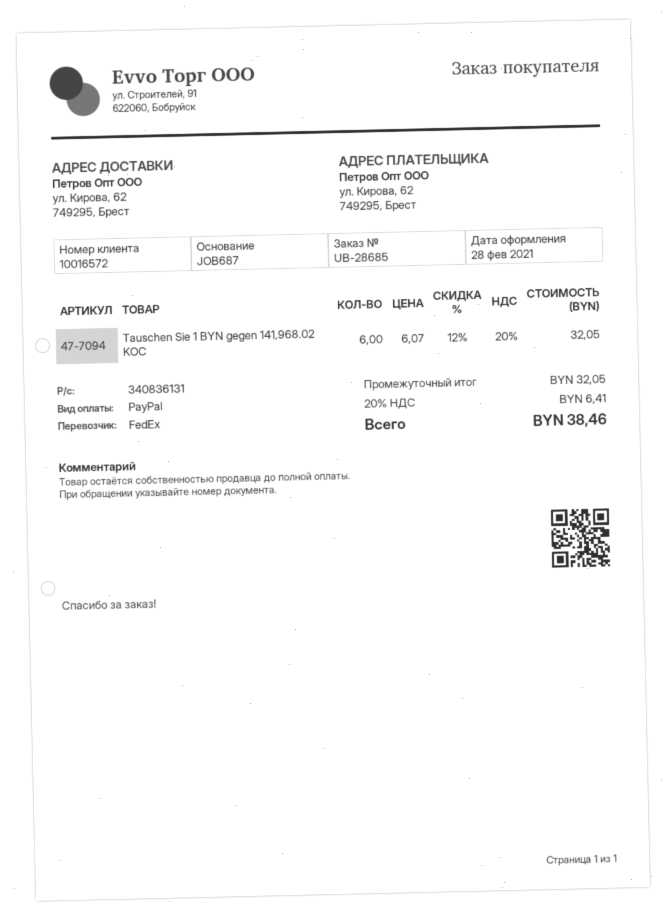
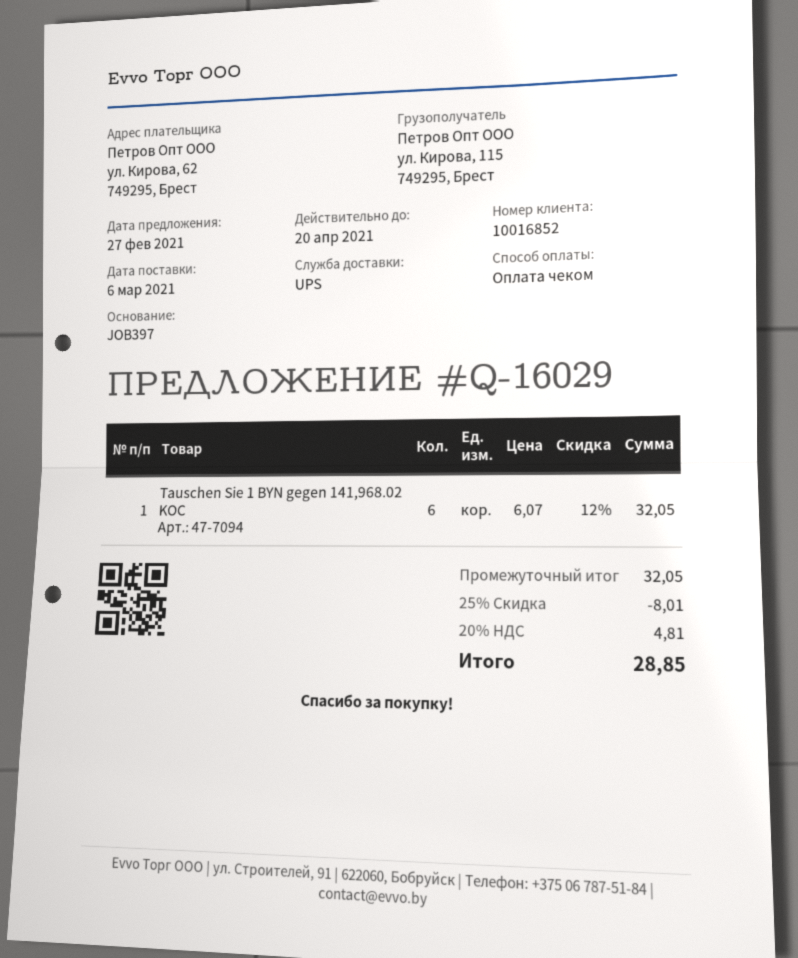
customer number: 10016572 -> 10016852
reference: JOB687 -> JOB397
payment method: PayPal -> cheque
shipping method: FedEx -> UPS
ship to: ул. Кирова, 62, 749295, Брест -> ул. Кирова, 115, 749295, Брест
discount: none -> 25% = 8.01
tax: 20% = 6.41 -> 20% = 4.81
total: 38.46 -> 28.85

